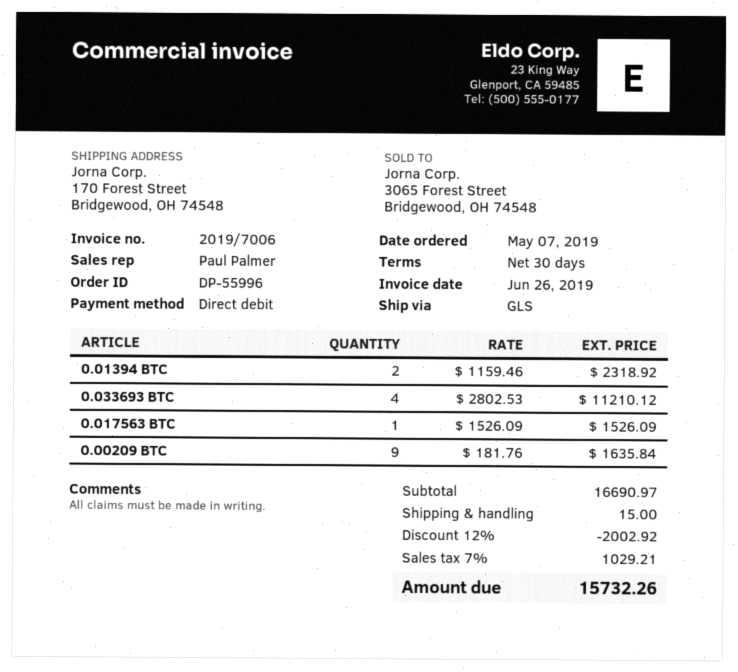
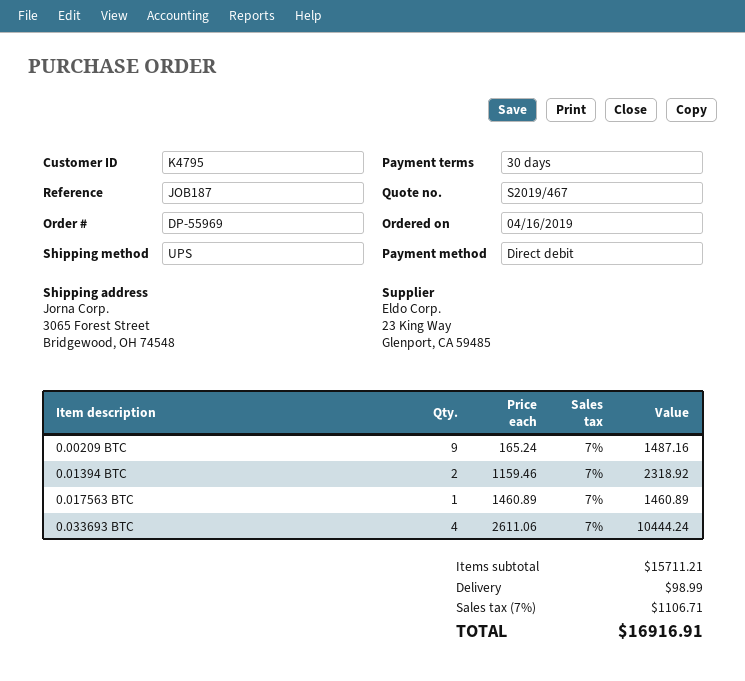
order number: DP-55996 -> DP-55969
order date: 2019-05-07 -> 2019-04-16
shipping method: GLS -> UPS
ship to: 170 Forest Street, Bridgewood, OH 74548 -> 3065 Forest Street, Bridgewood, OH 74548
0.033693 BTC: 4 x 2802.53 = 11210.12 -> 4 x 2611.06 = 10444.24
0.017563 BTC: 1 x 1526.09 = 1526.09 -> 1 x 1460.89 = 1460.89
0.00209 BTC: 9 x 181.76 = 1635.84 -> 9 x 165.24 = 1487.16
subtotal: 16690.97 -> 15711.21
discount: 12% = 2002.92 -> none
shipping: 15.00 -> 98.99
tax: 7% = 1029.21 -> 7% = 1106.71
total: 15732.26 -> 16916.91

